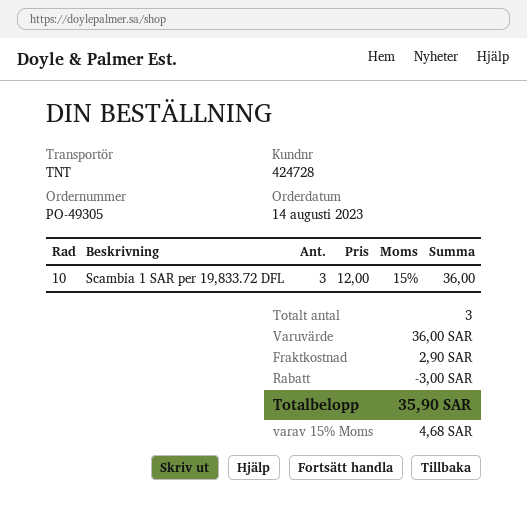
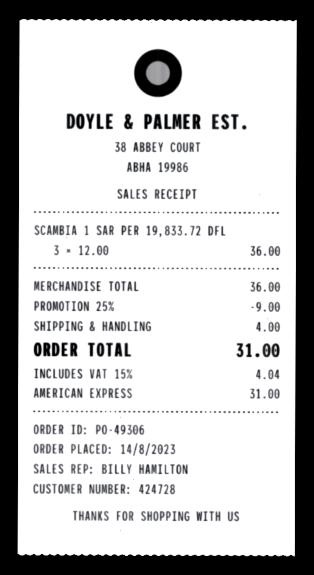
order number: PO-49305 -> PO-49306
discount: 3.00 -> 9.00
shipping: 2.90 -> 4.00
tax: 15% = 4.68 -> 15% = 4.04
total: 35.90 -> 31.00

